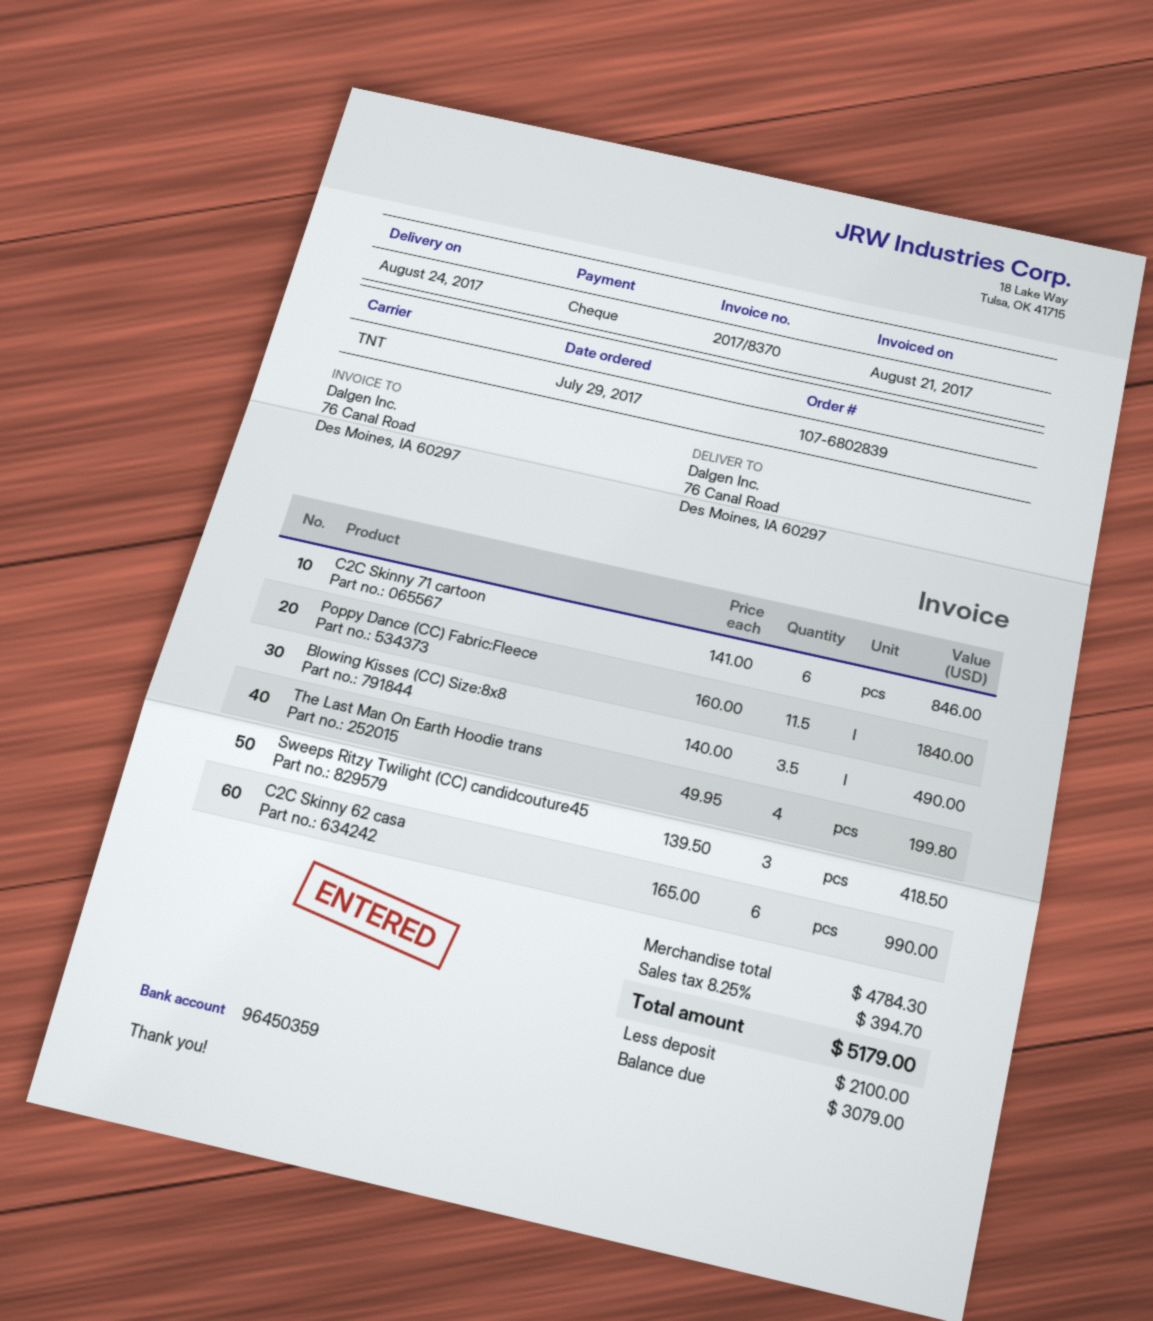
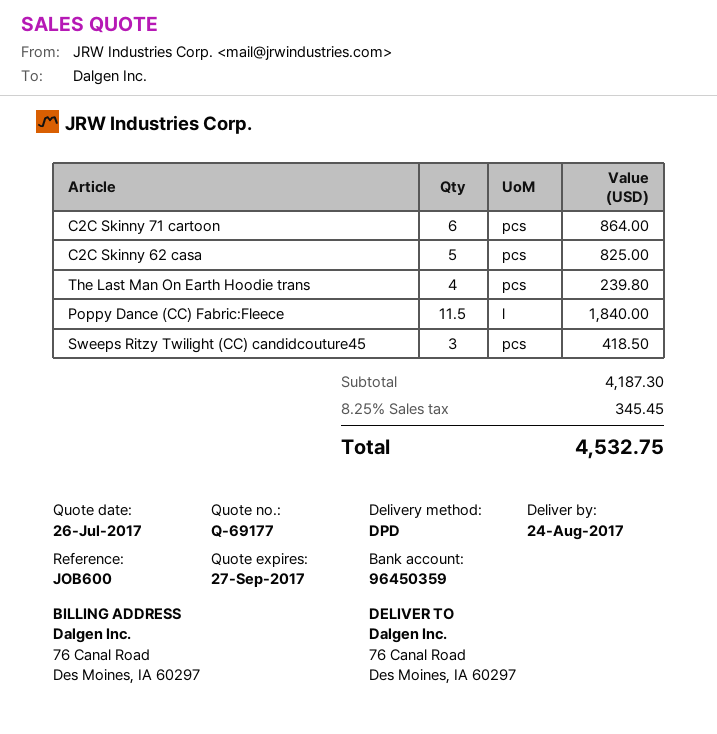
shipping method: TNT -> DPD
C2C Skinny 71 cartoon: 6 for 846.00 -> 6 for 864.00
Blowing Kisses (CC) Size:8x8: 3.5 for 490.00 -> none
The Last Man On Earth Hoodie trans: 4 for 199.80 -> 4 for 239.80
C2C Skinny 62 casa: 6 for 990.00 -> 5 for 825.00
subtotal: 4784.30 -> 4187.30
tax: 8.25% = 394.70 -> 8.25% = 345.45
total: 5179.00 -> 4532.75

